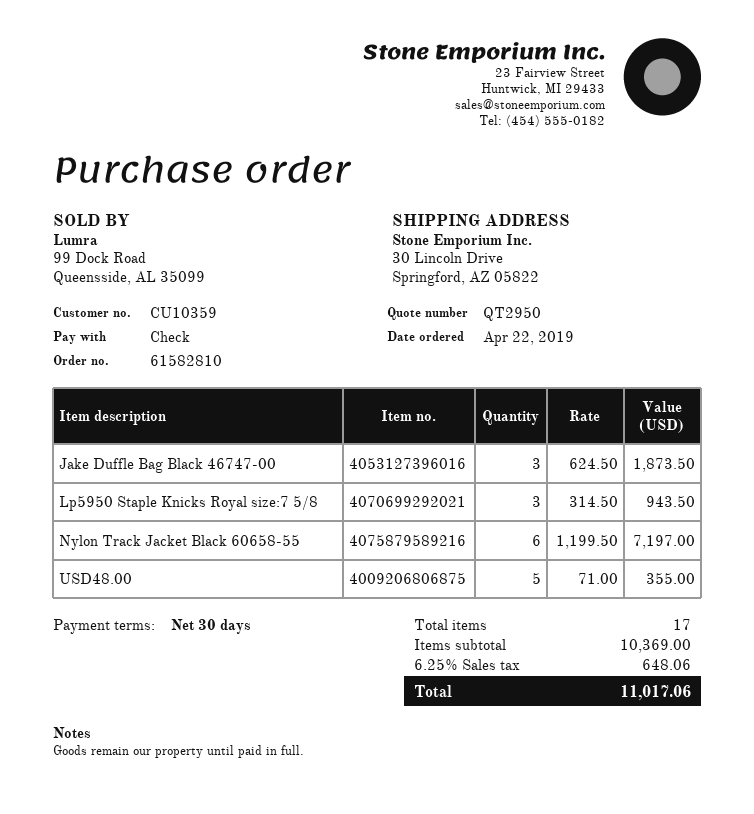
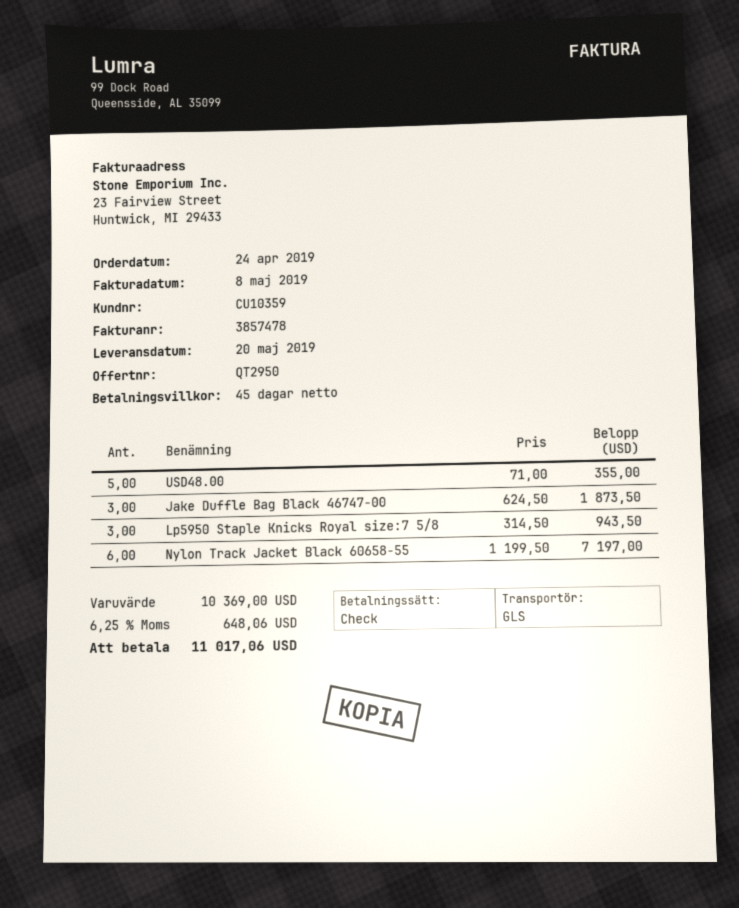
order date: 2019-04-22 -> 2019-04-24
payment terms: 30 days -> 45 days

